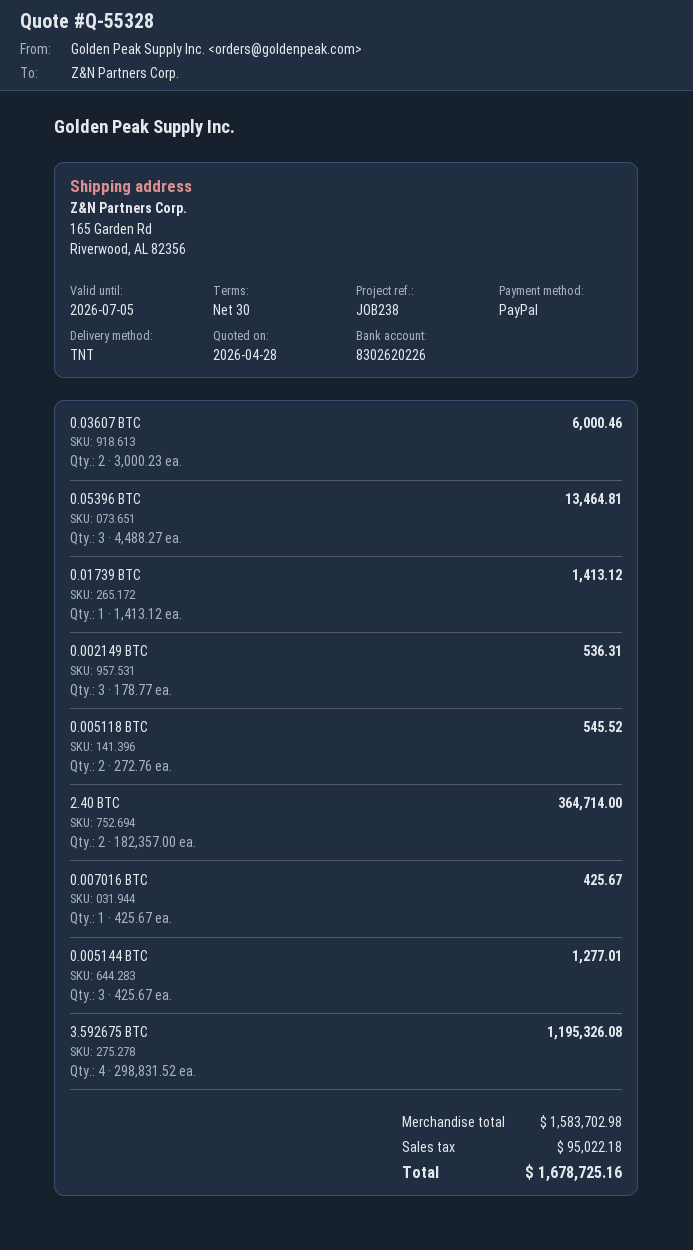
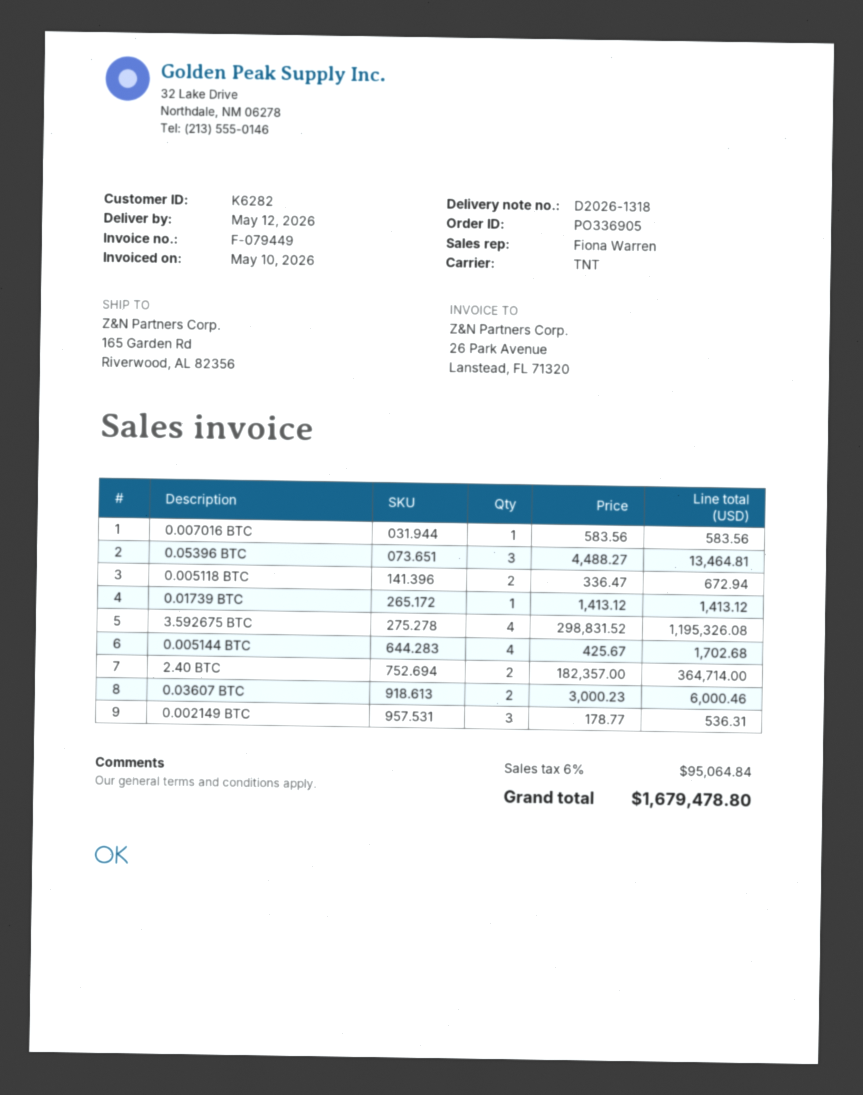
0.005118 BTC: 2 x 272.76 = 545.52 -> 2 x 336.47 = 672.94
0.007016 BTC: 1 x 425.67 = 425.67 -> 1 x 583.56 = 583.56
0.005144 BTC: 3 x 425.67 = 1277.01 -> 4 x 425.67 = 1702.68
tax: 95022.18 -> 95064.84
total: 1678725.16 -> 1679478.80

